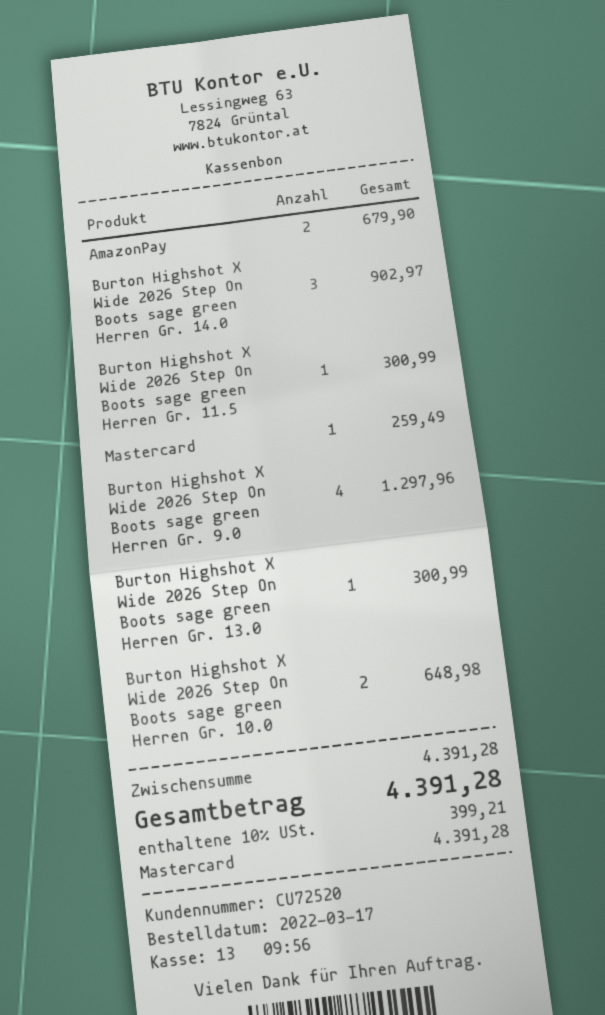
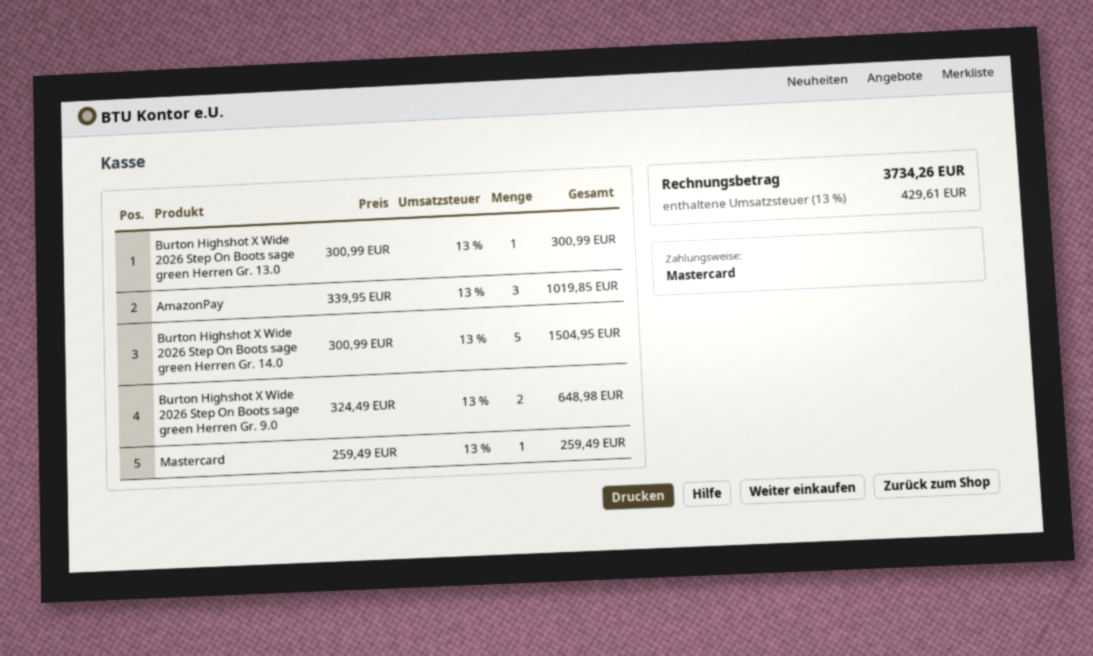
AmazonPay: 2 for 679.90 -> 3 for 1019.85
Burton Highshot X Wide 2026 Step On Boots sage green Herren Gr. 14.0: 3 for 902.97 -> 5 for 1504.95
Burton Highshot X Wide 2026 Step On Boots sage green Herren Gr. 11.5: 1 for 300.99 -> none
Burton Highshot X Wide 2026 Step On Boots sage green Herren Gr. 9.0: 4 for 1297.96 -> 2 for 648.98
Burton Highshot X Wide 2026 Step On Boots sage green Herren Gr. 10.0: 2 for 648.98 -> none
tax: 10% = 399.21 -> 13% = 429.61
total: 4391.28 -> 3734.26

